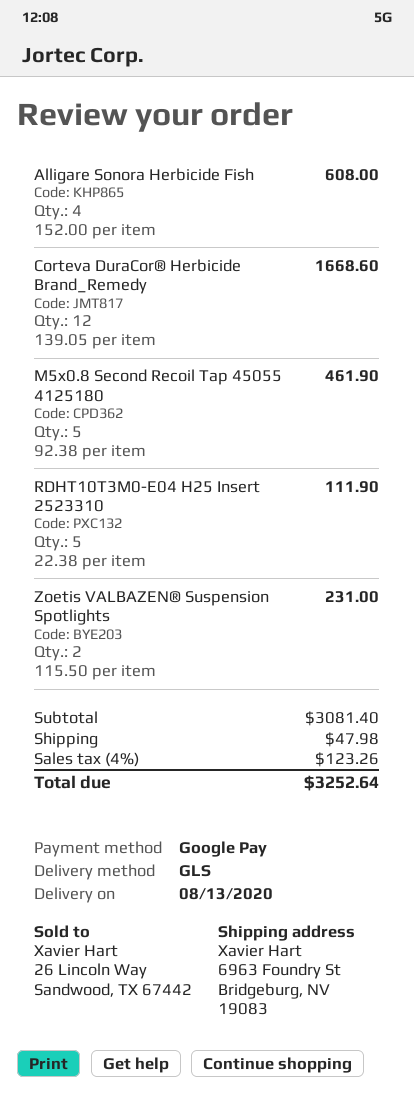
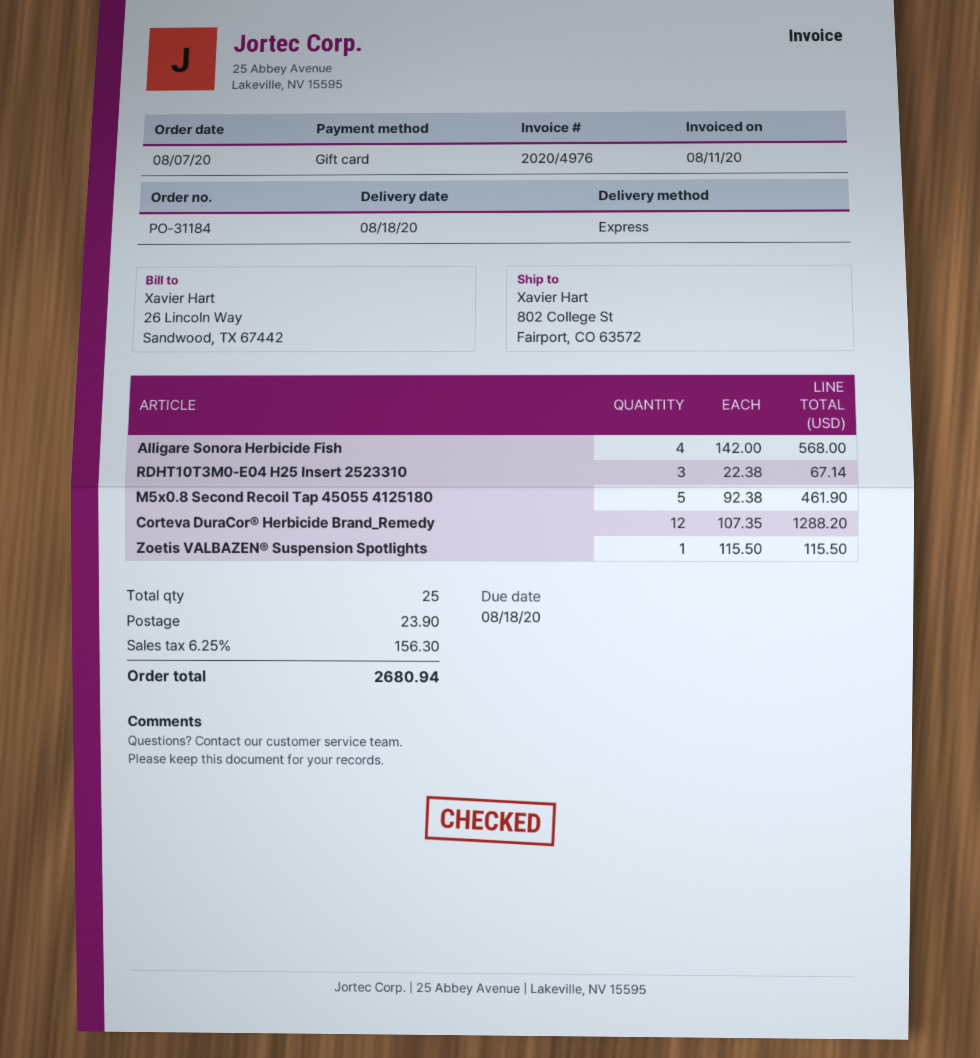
delivery date: 2020-08-13 -> 2020-08-18
payment method: Google Pay -> gift card
shipping method: GLS -> express
ship to: 6963 Foundry St, Bridgeburg, NV 19083 -> 802 College St, Fairport, CO 63572
Alligare Sonora Herbicide Fish: 4 x 152.00 = 608.00 -> 4 x 142.00 = 568.00
Corteva DuraCor® Herbicide Brand_Remedy: 12 x 139.05 = 1668.60 -> 12 x 107.35 = 1288.20
RDHT10T3M0-E04 H25 Insert 2523310: 5 x 22.38 = 111.90 -> 3 x 22.38 = 67.14
Zoetis VALBAZEN® Suspension Spotlights: 2 x 115.50 = 231.00 -> 1 x 115.50 = 115.50
shipping: 47.98 -> 23.90
tax: 4% = 123.26 -> 6.25% = 156.30
total: 3252.64 -> 2680.94

